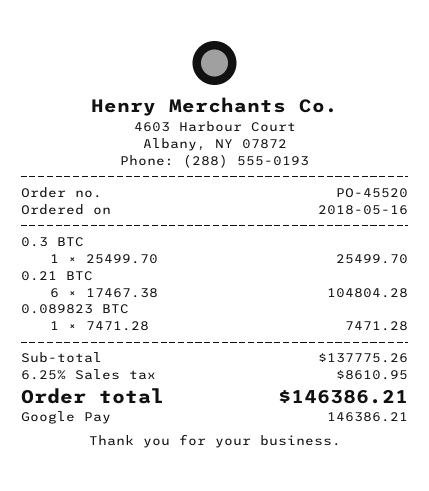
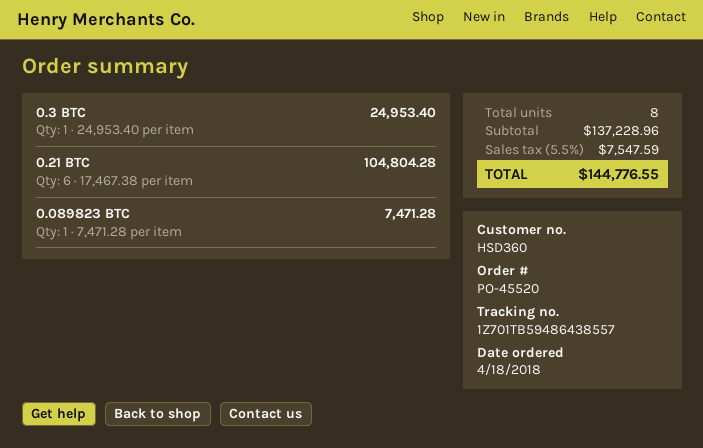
order date: 2018-05-16 -> 2018-04-18
0.3 BTC: 1 x 25499.70 = 25499.70 -> 1 x 24953.40 = 24953.40
subtotal: 137775.26 -> 137228.96
tax: 6.25% = 8610.95 -> 5.5% = 7547.59
total: 146386.21 -> 144776.55

